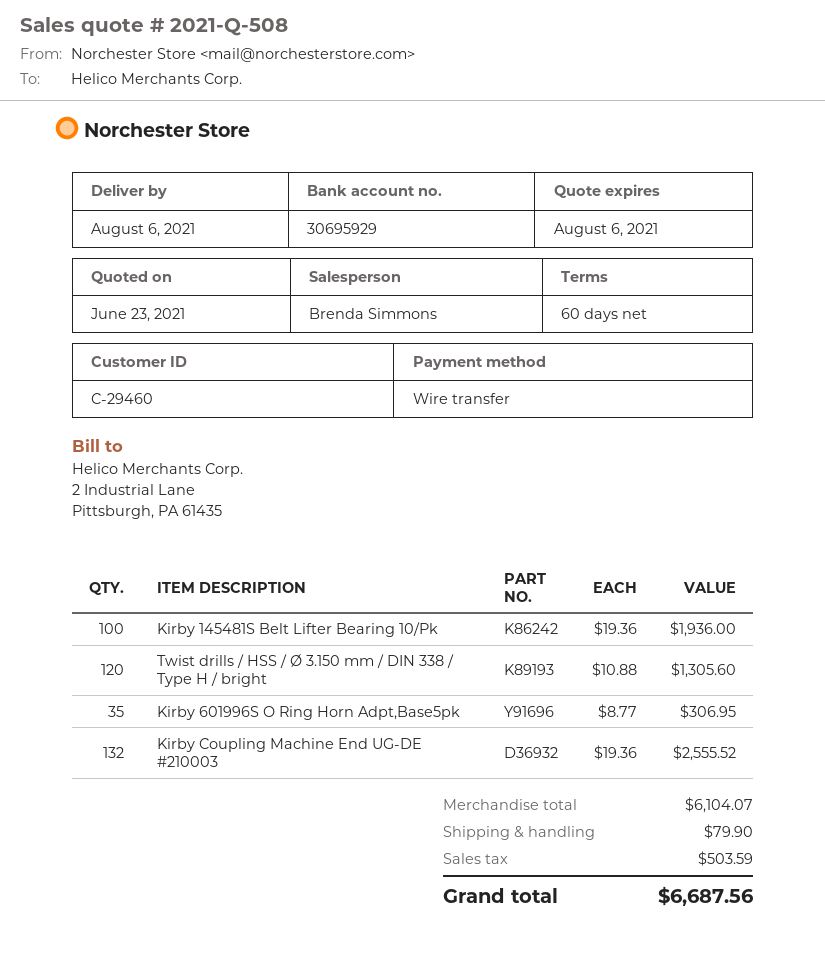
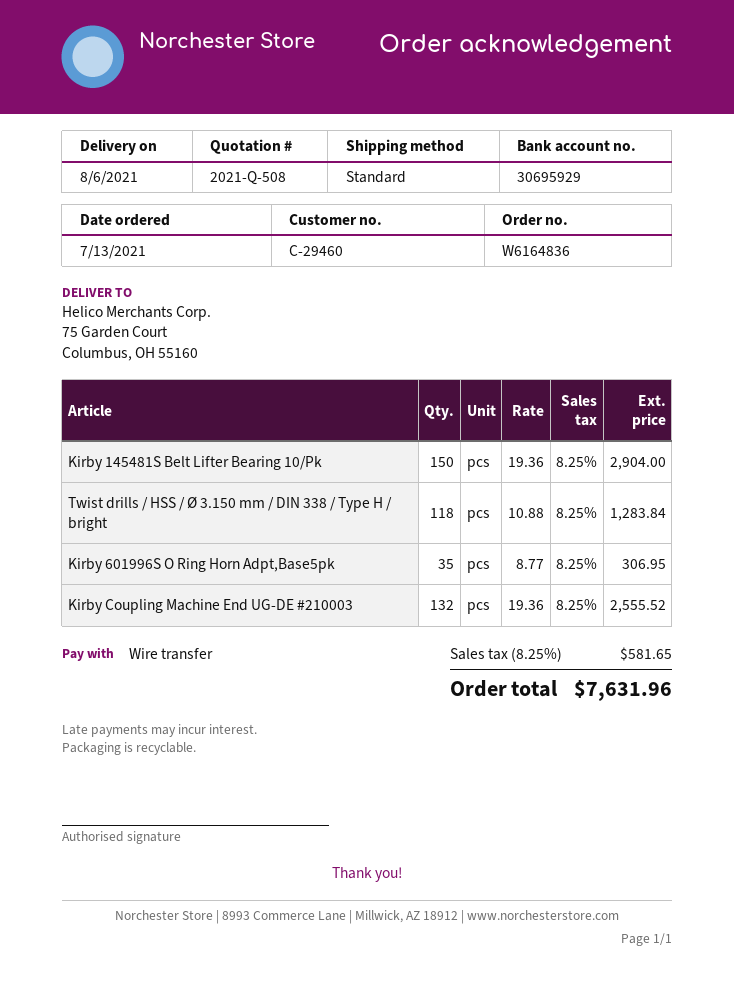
Kirby 145481S Belt Lifter Bearing 10/Pk: 100 x 19.36 = 1936.00 -> 150 x 19.36 = 2904.00
Twist drills / HSS / Ø 3.150 mm / DIN 338 / Type H / bright: 120 x 10.88 = 1305.60 -> 118 x 10.88 = 1283.84
shipping: 79.90 -> none
tax: 503.59 -> 581.65
total: 6687.56 -> 7631.96

